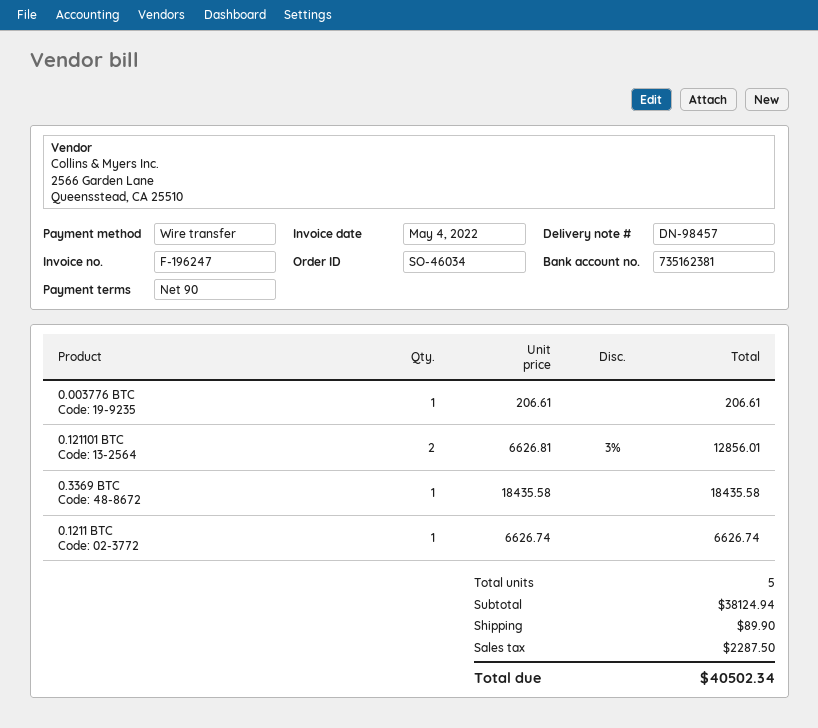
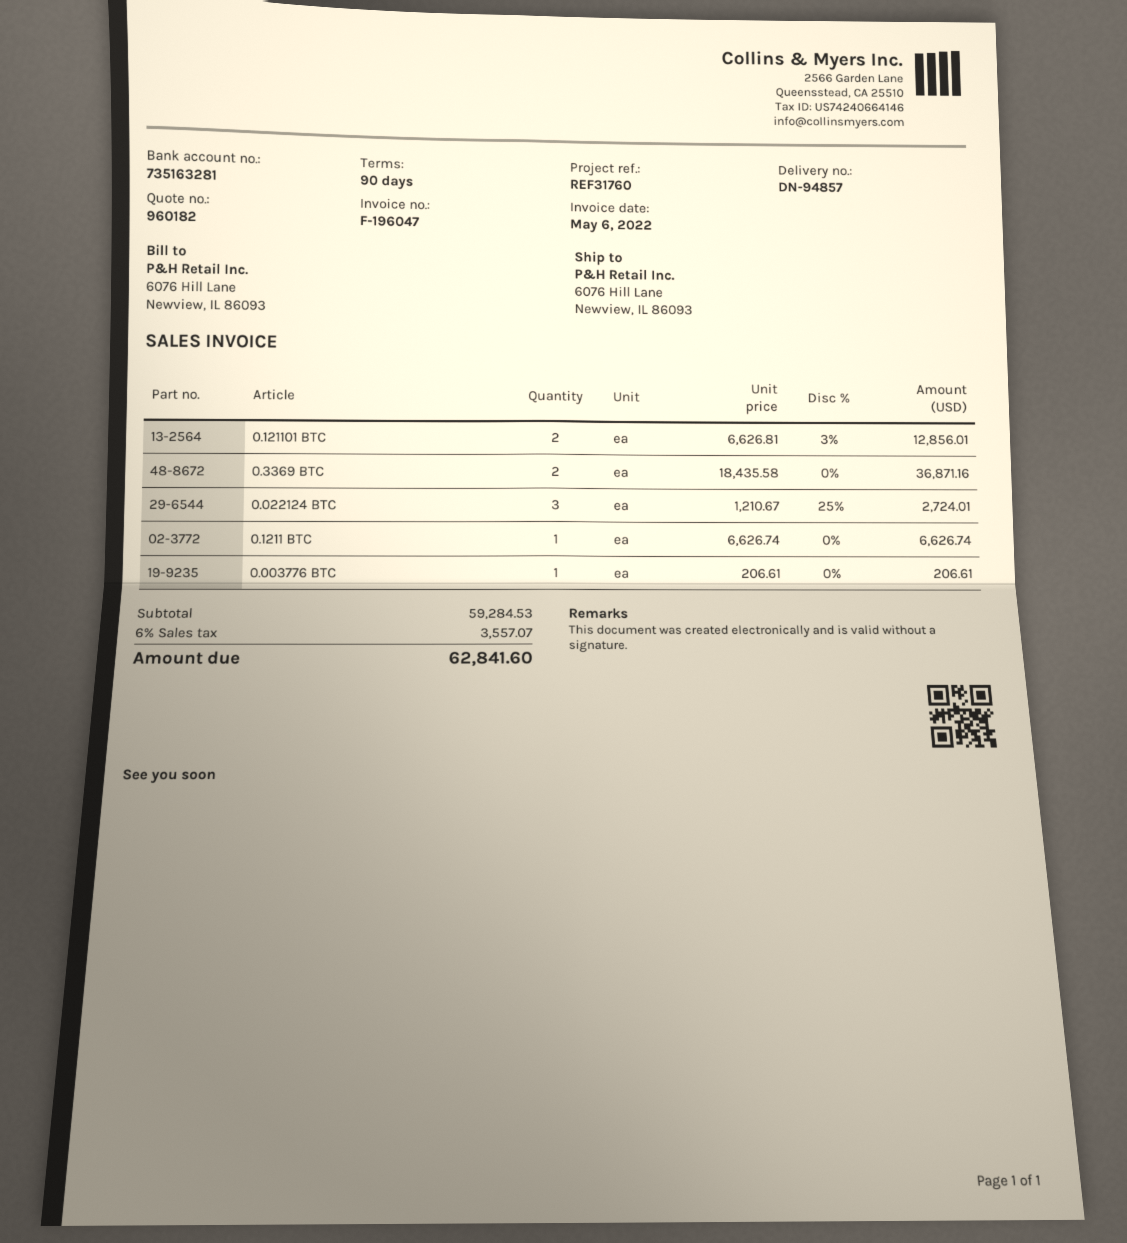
delivery note number: DN-98457 -> DN-94857
invoice number: F-196247 -> F-196047
invoice date: 2022-05-04 -> 2022-05-06
bank account: 735162381 -> 735163281
0.3369 BTC: 1 x 18435.58 = 18435.58 -> 2 x 18435.58 = 36871.16
0.022124 BTC: none -> 3 x 1210.67 - 25% = 2724.01
subtotal: 38124.94 -> 59284.53
shipping: 89.90 -> none
tax: 2287.50 -> 3557.07
total: 40502.34 -> 62841.60

